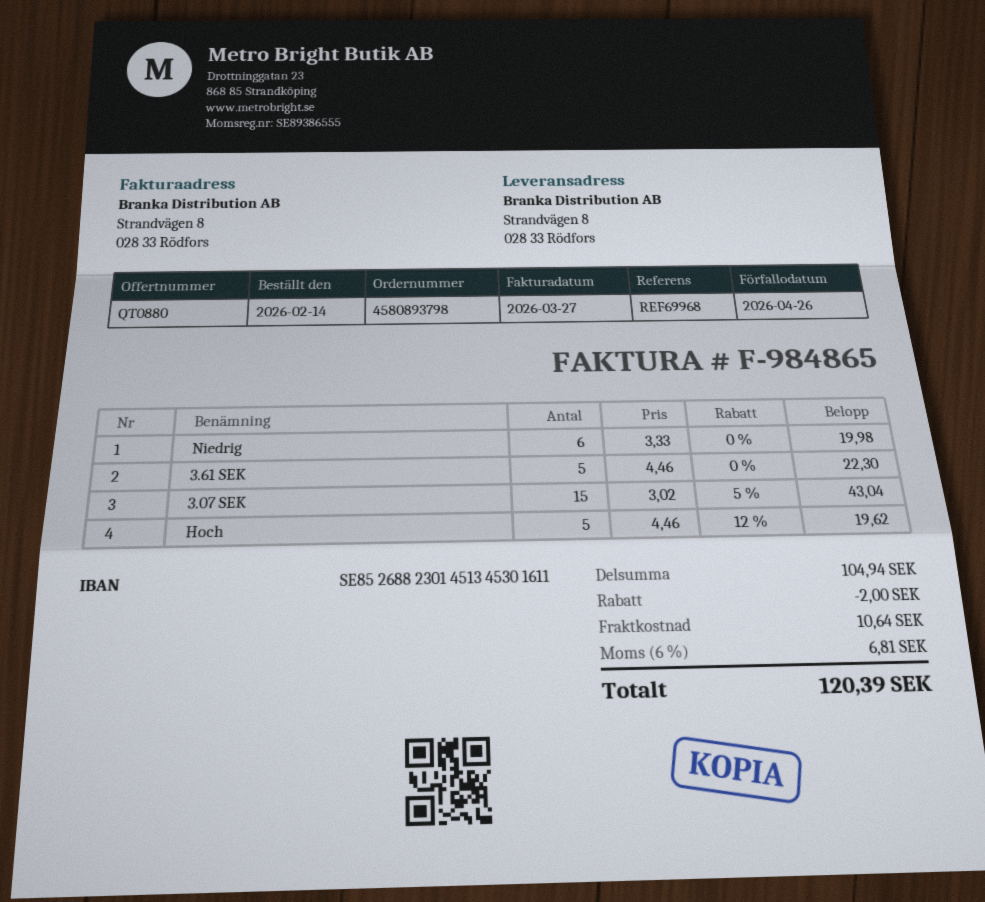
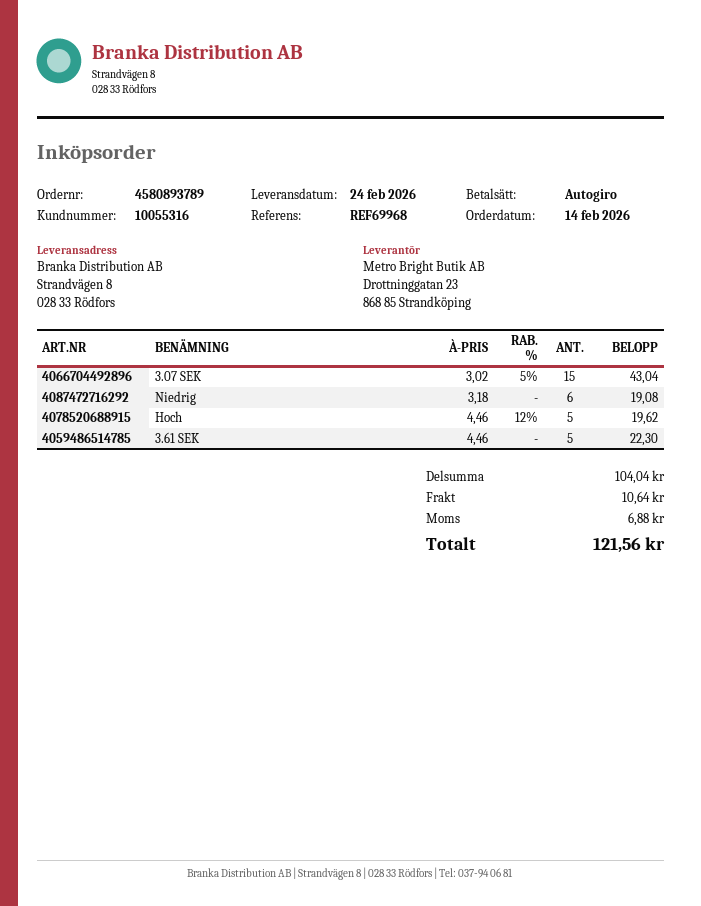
order number: 4580893798 -> 4580893789
Niedrig: 6 x 3.33 = 19.98 -> 6 x 3.18 = 19.08
subtotal: 104.94 -> 104.04
discount: 2.00 -> none
tax: 6.81 -> 6.88
total: 120.39 -> 121.56

